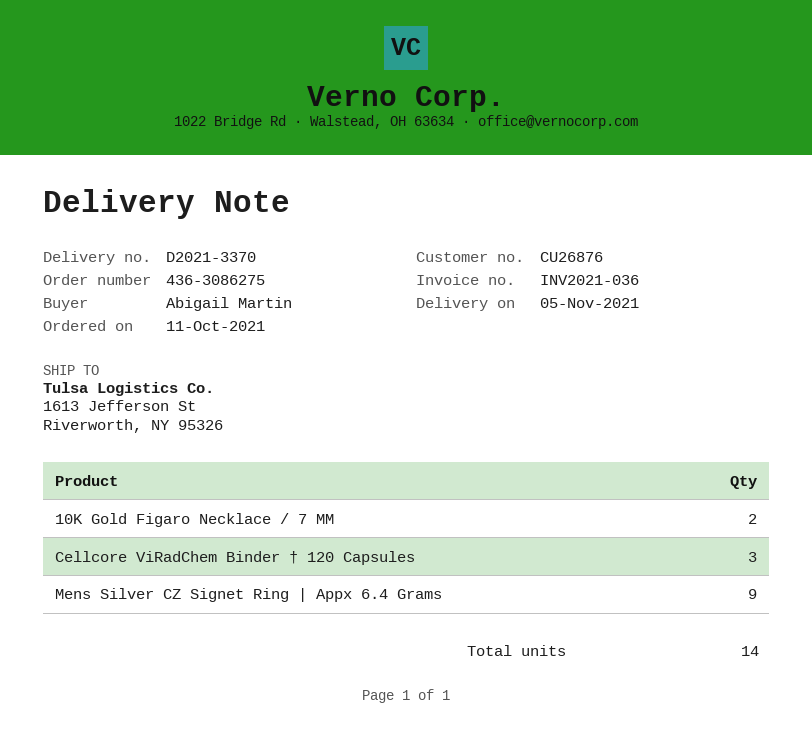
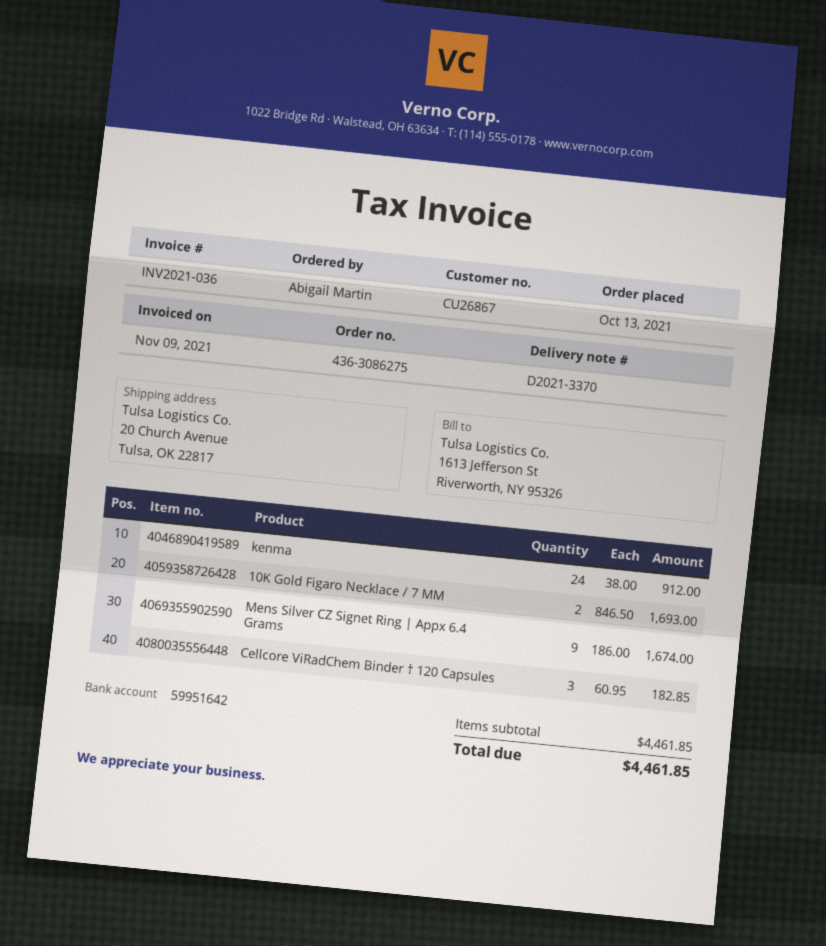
order date: 2021-10-11 -> 2021-10-13
customer number: CU26876 -> CU26867
ship to: 1613 Jefferson St, Riverworth, NY 95326 -> 20 Church Avenue, Tulsa, OK 22817
kenma: none -> 24

